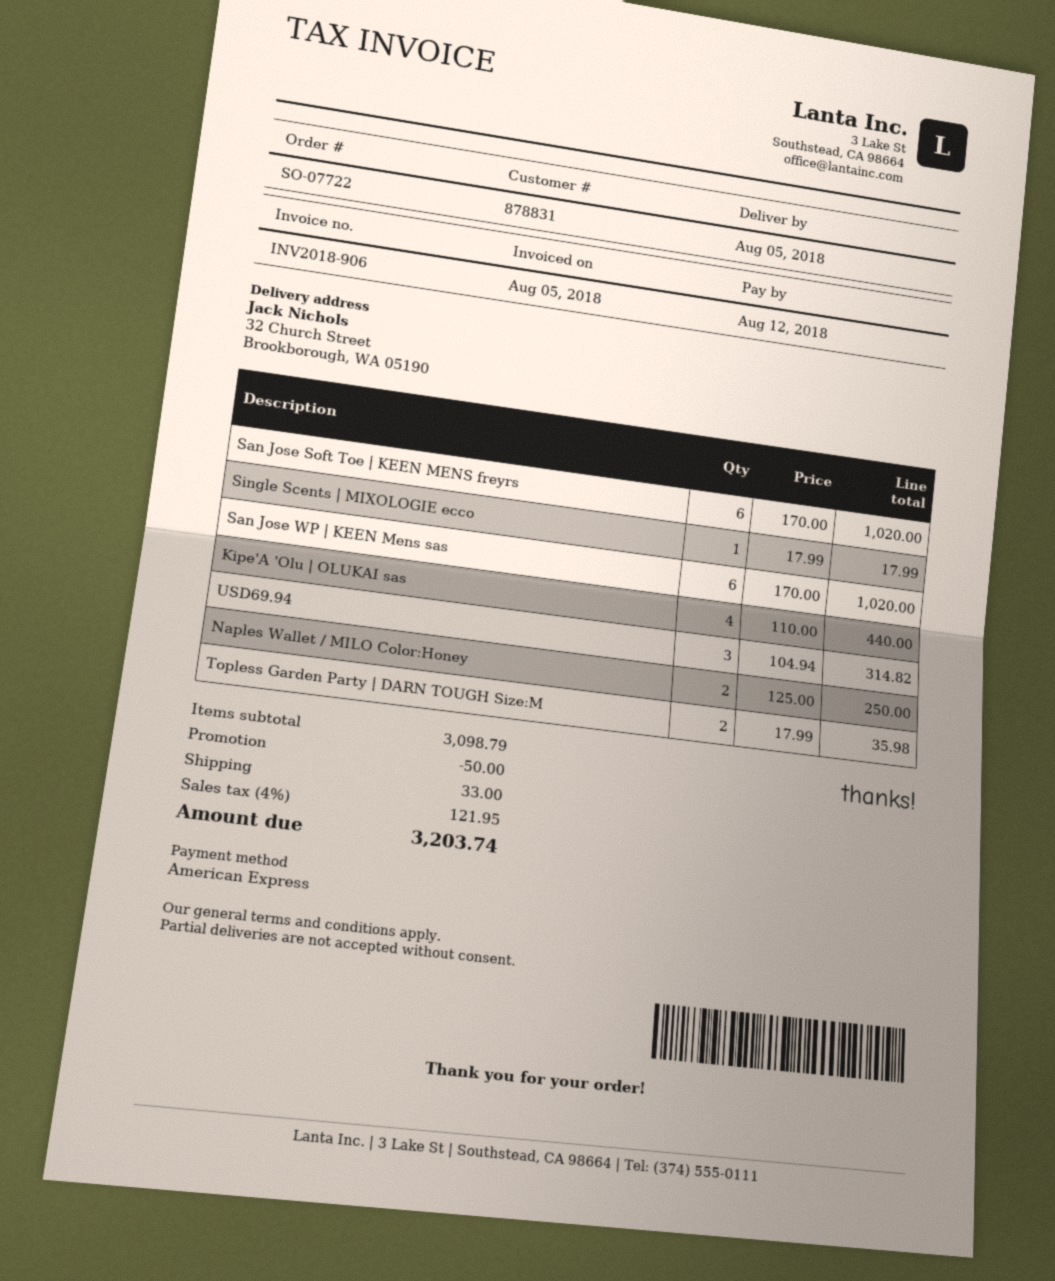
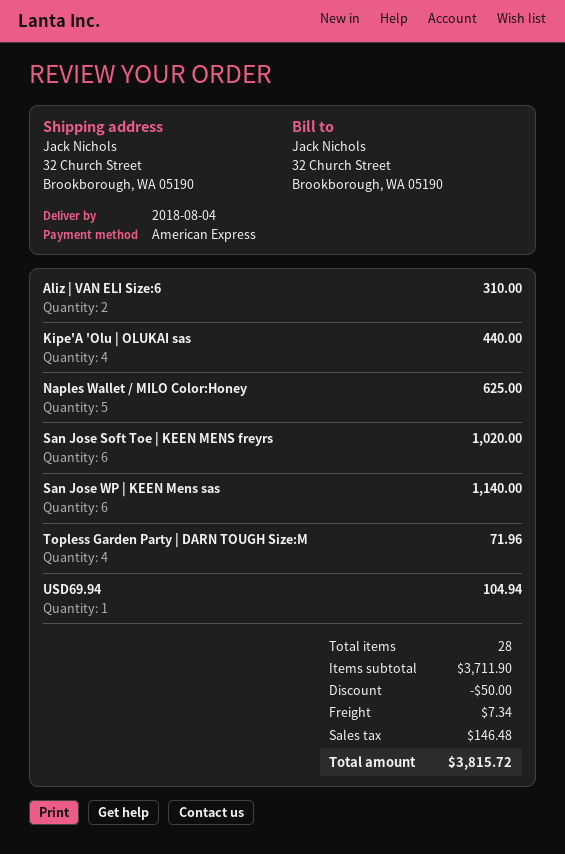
delivery date: 2018-08-05 -> 2018-08-04
Single Scents | MIXOLOGIE ecco: 1 for 17.99 -> none
San Jose WP | KEEN Mens sas: 6 for 1020.00 -> 6 for 1140.00
USD69.94: 3 for 314.82 -> 1 for 104.94
Naples Wallet / MILO Color:Honey: 2 for 250.00 -> 5 for 625.00
Topless Garden Party | DARN TOUGH Size:M: 2 for 35.98 -> 4 for 71.96
Aliz | VAN ELI Size:6: none -> 2 for 310.00
subtotal: 3098.79 -> 3711.90
shipping: 33.00 -> 7.34
tax: 121.95 -> 146.48
total: 3203.74 -> 3815.72

